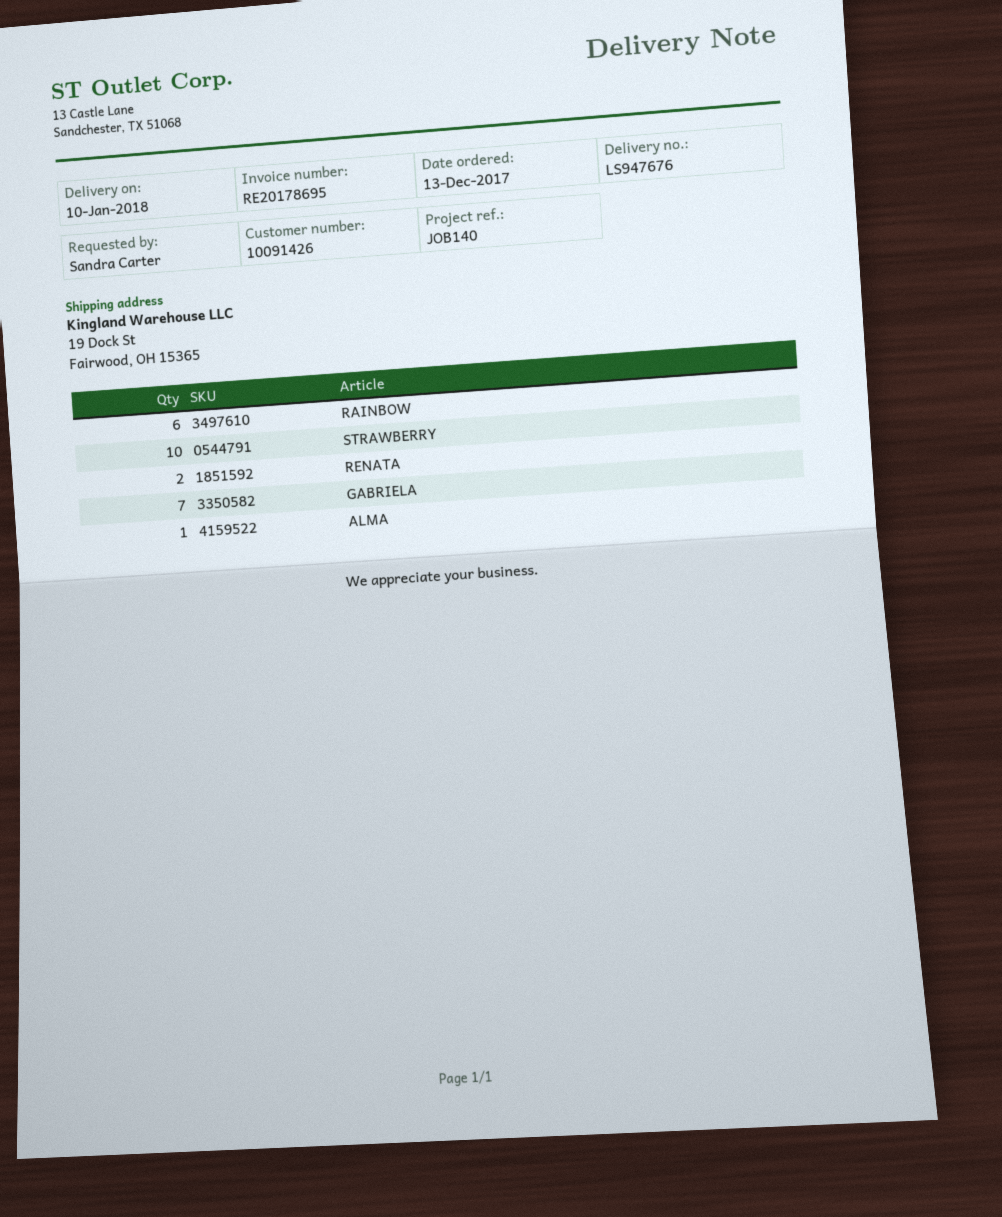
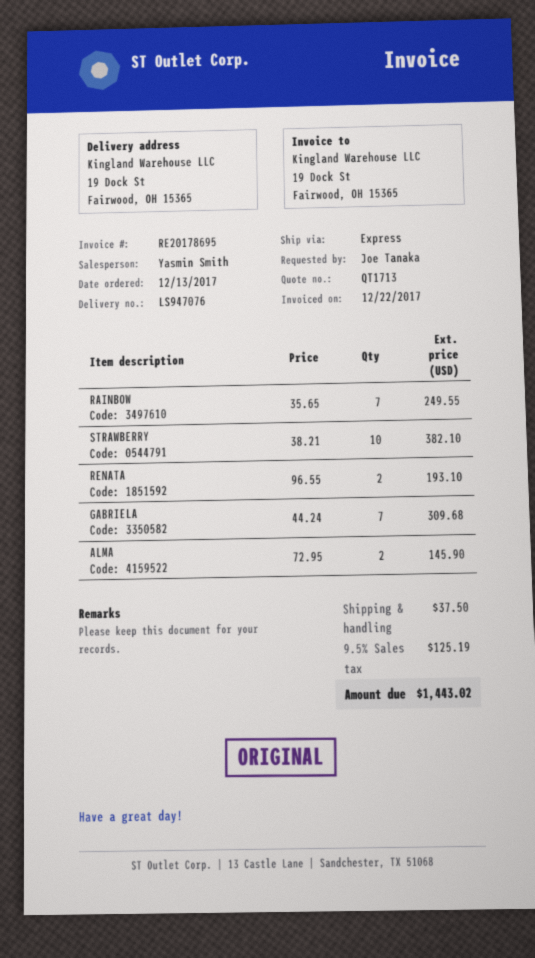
delivery note number: LS947676 -> LS947076
ordered by: Sandra Carter -> Joe Tanaka
RAINBOW: 6 -> 7
ALMA: 1 -> 2

